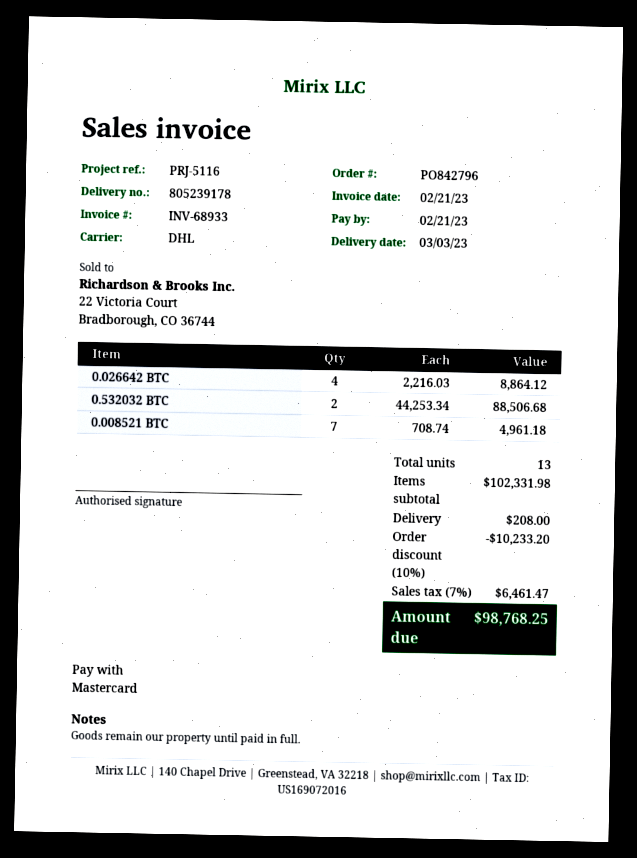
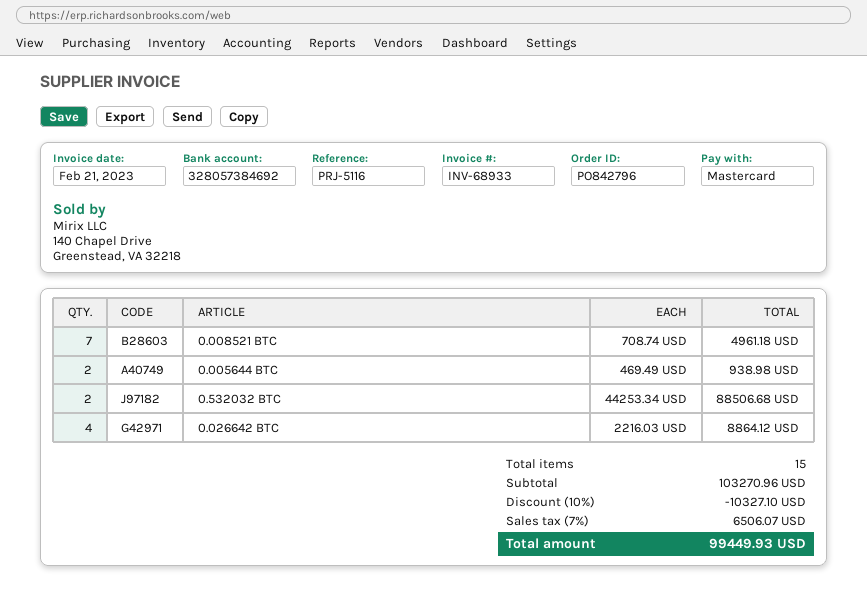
0.005644 BTC: none -> 2 x 469.49 = 938.98
total quantity: 13 -> 15
subtotal: 102331.98 -> 103270.96
discount: 10% = 10233.20 -> 10% = 10327.10
shipping: 208.00 -> none
tax: 7% = 6461.47 -> 7% = 6506.07
total: 98768.25 -> 99449.93

